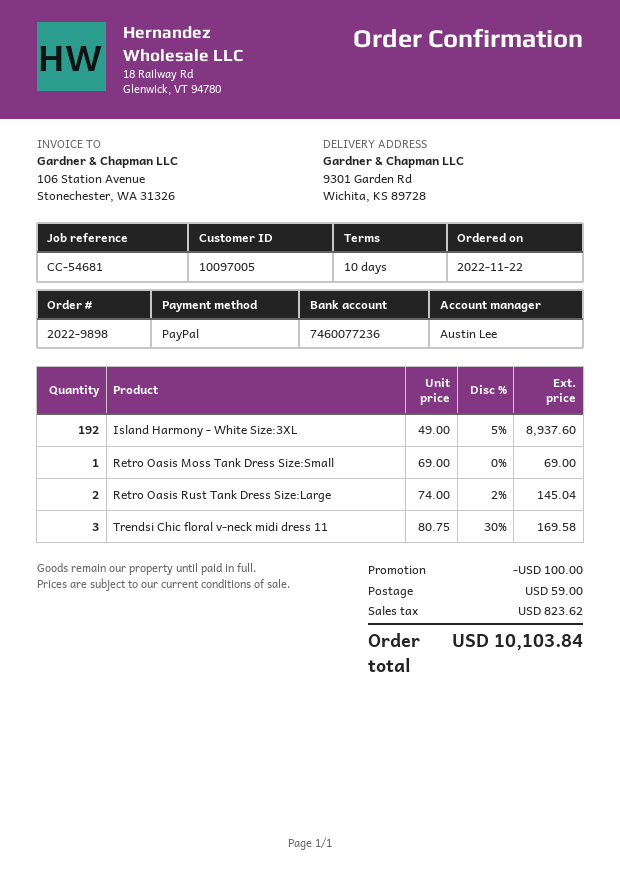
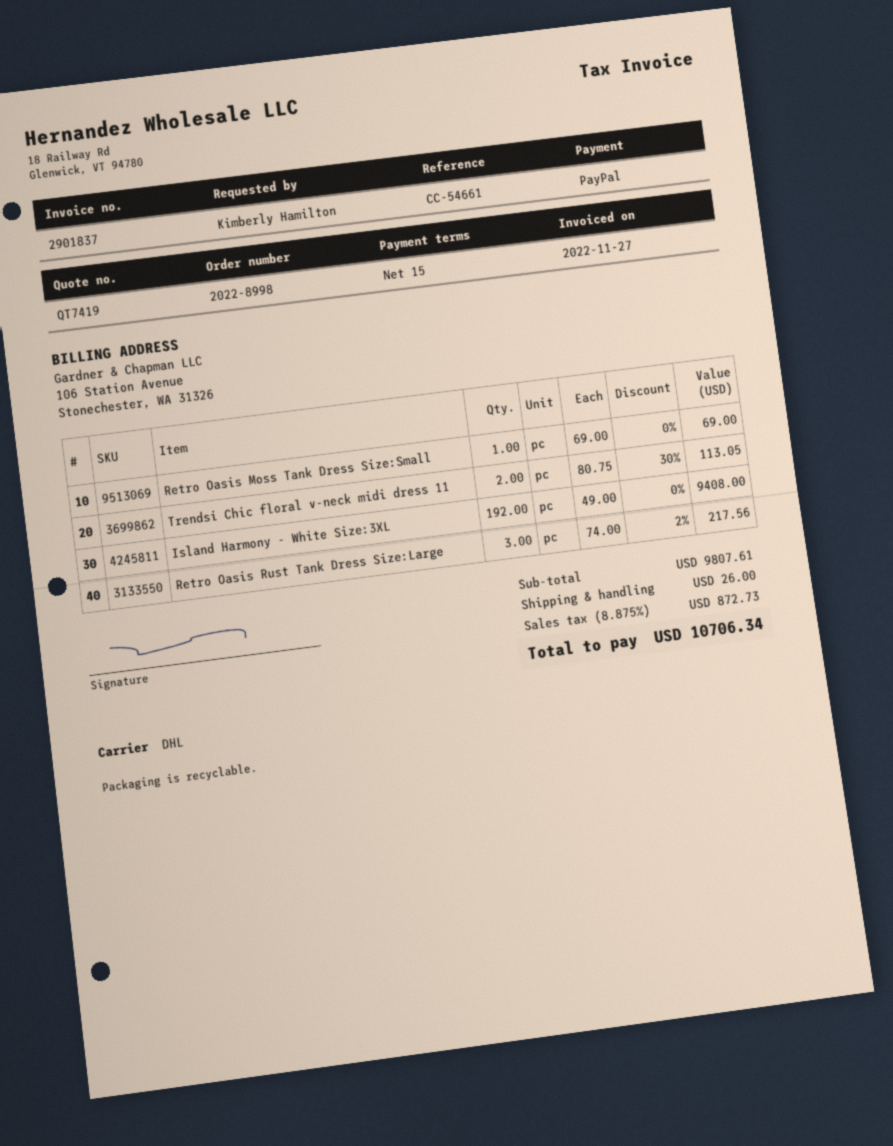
order number: 2022-9898 -> 2022-8998
payment terms: 10 days -> 15 days
reference: CC-54681 -> CC-54661
Island Harmony - White Size:3XL: 192 x 49.00 - 5% = 8937.60 -> 192 x 49.00 = 9408.00
Retro Oasis Rust Tank Dress Size:Large: 2 x 74.00 - 2% = 145.04 -> 3 x 74.00 - 2% = 217.56
Trendsi Chic floral v-neck midi dress 11: 3 x 80.75 - 30% = 169.58 -> 2 x 80.75 - 30% = 113.05
discount: 100.00 -> none
shipping: 59.00 -> 26.00
tax: 823.62 -> 872.73
total: 10103.84 -> 10706.34

